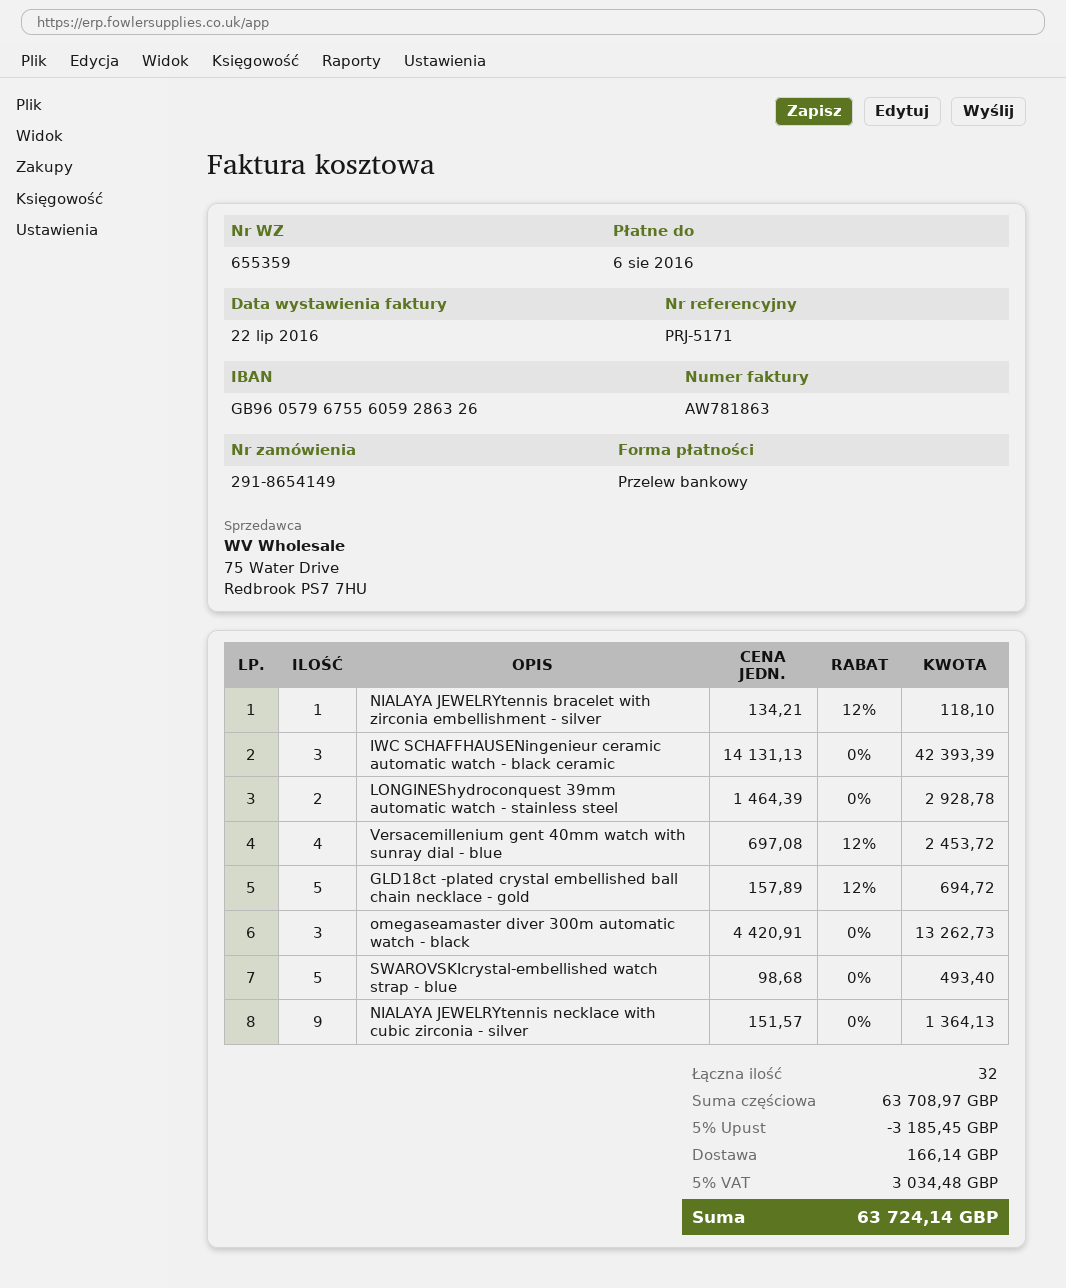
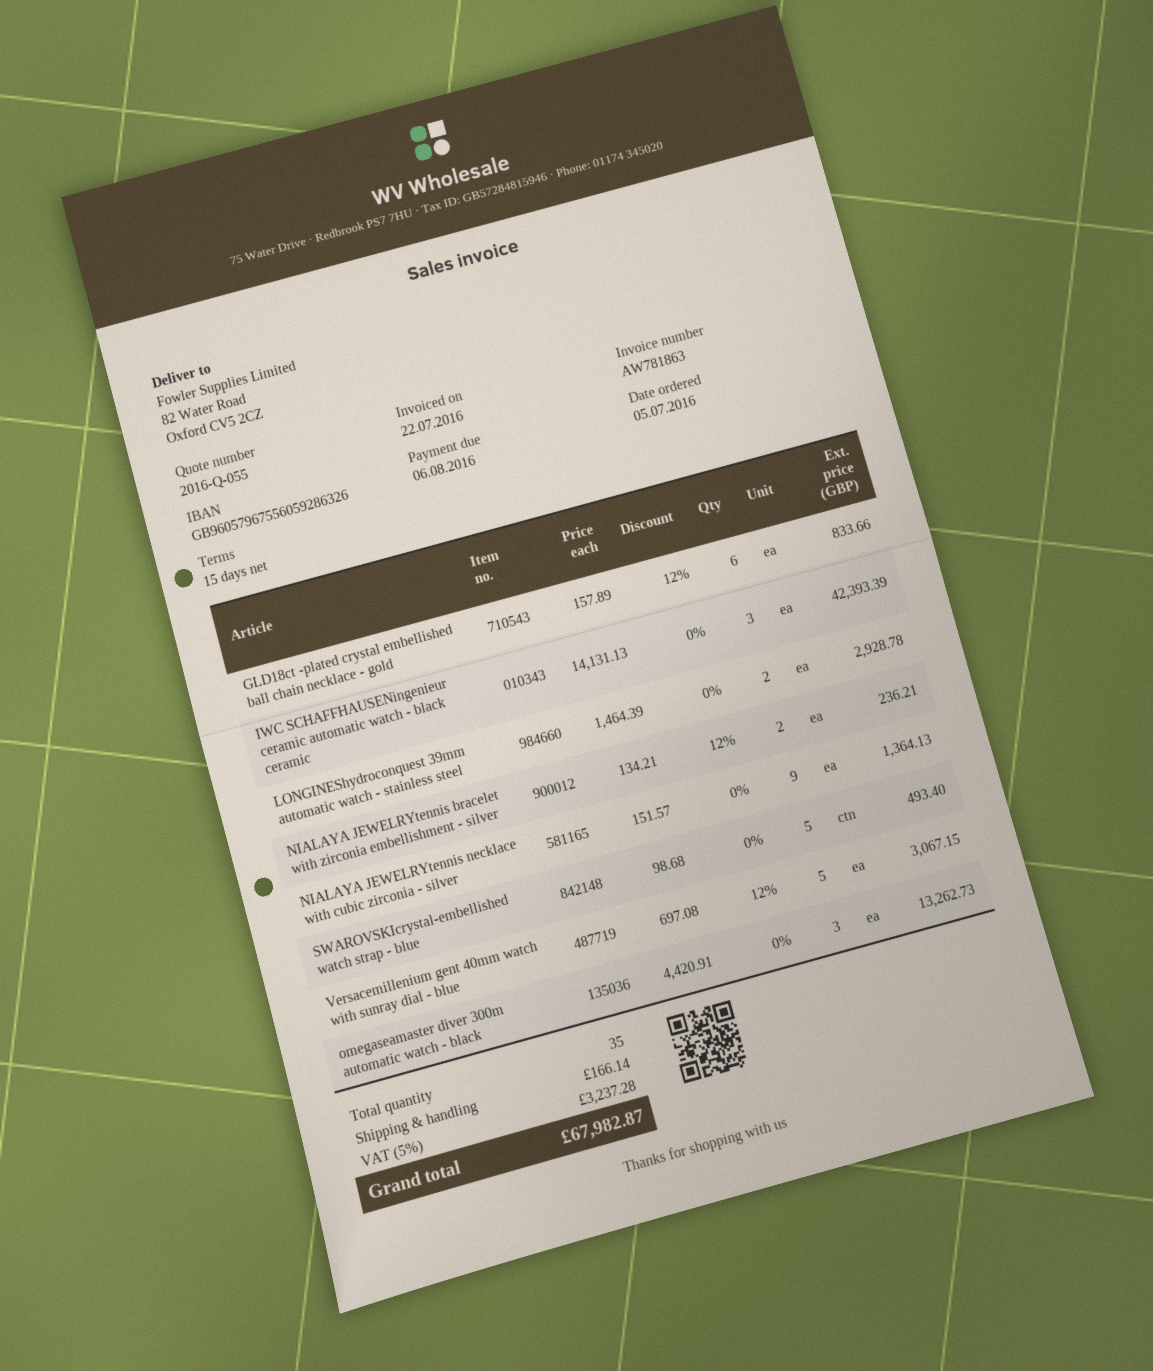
NIALAYA JEWELRYtennis bracelet with zirconia embellishment - silver: 1 x 134.21 - 12% = 118.10 -> 2 x 134.21 - 12% = 236.21
Versacemillenium gent 40mm watch with sunray dial - blue: 4 x 697.08 - 12% = 2453.72 -> 5 x 697.08 - 12% = 3067.15
GLD18ct -plated crystal embellished ball chain necklace - gold: 5 x 157.89 - 12% = 694.72 -> 6 x 157.89 - 12% = 833.66
total quantity: 32 -> 35
discount: 5% = 3185.45 -> none
tax: 5% = 3034.48 -> 5% = 3237.28
total: 63724.14 -> 67982.87

